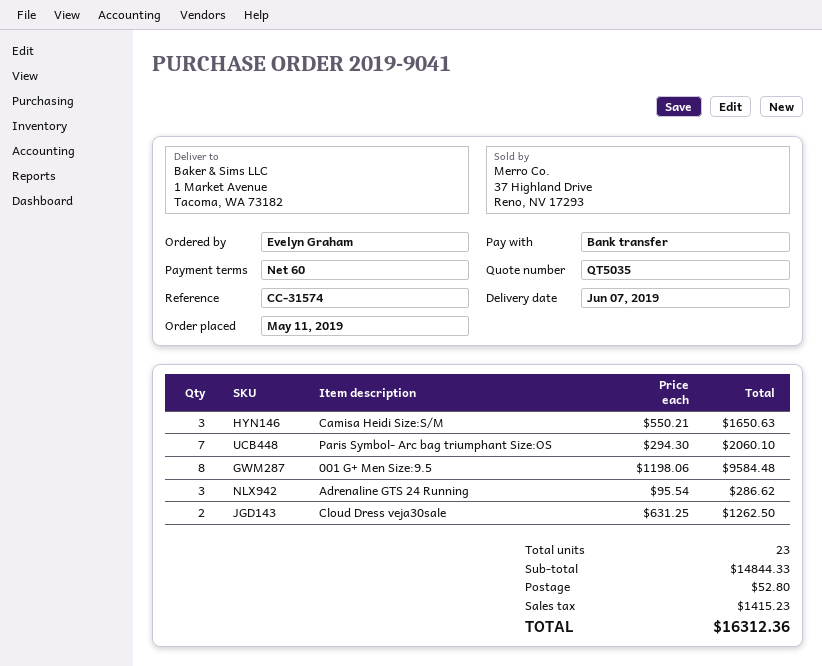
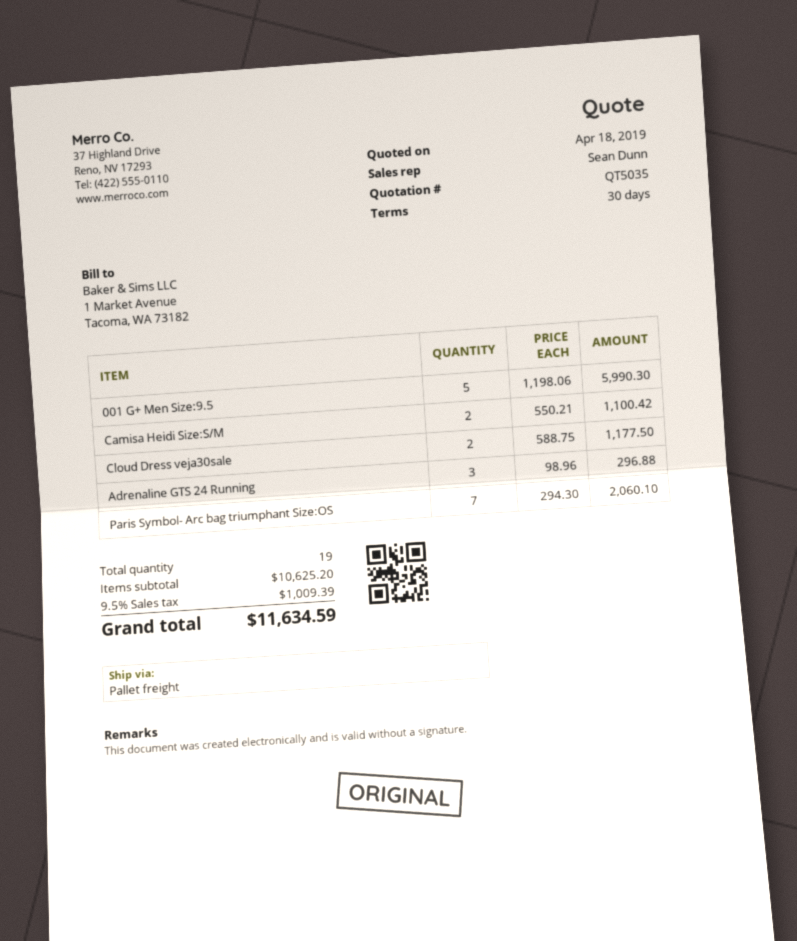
payment terms: 60 days -> 30 days
Camisa Heidi Size:S/M: 3 x 550.21 = 1650.63 -> 2 x 550.21 = 1100.42
001 G+ Men Size:9.5: 8 x 1198.06 = 9584.48 -> 5 x 1198.06 = 5990.30
Adrenaline GTS 24 Running: 3 x 95.54 = 286.62 -> 3 x 98.96 = 296.88
Cloud Dress veja30sale: 2 x 631.25 = 1262.50 -> 2 x 588.75 = 1177.50
total quantity: 23 -> 19
subtotal: 14844.33 -> 10625.20
shipping: 52.80 -> none
tax: 1415.23 -> 1009.39
total: 16312.36 -> 11634.59

